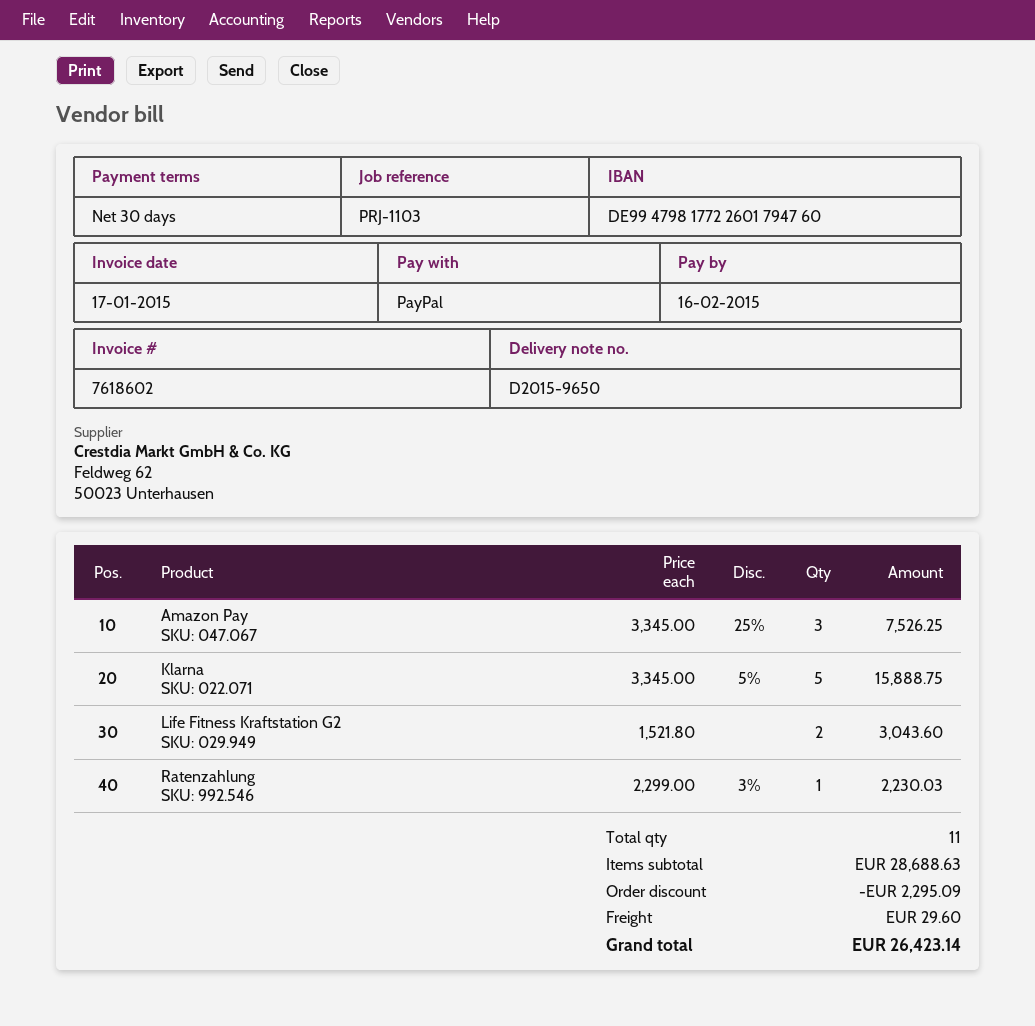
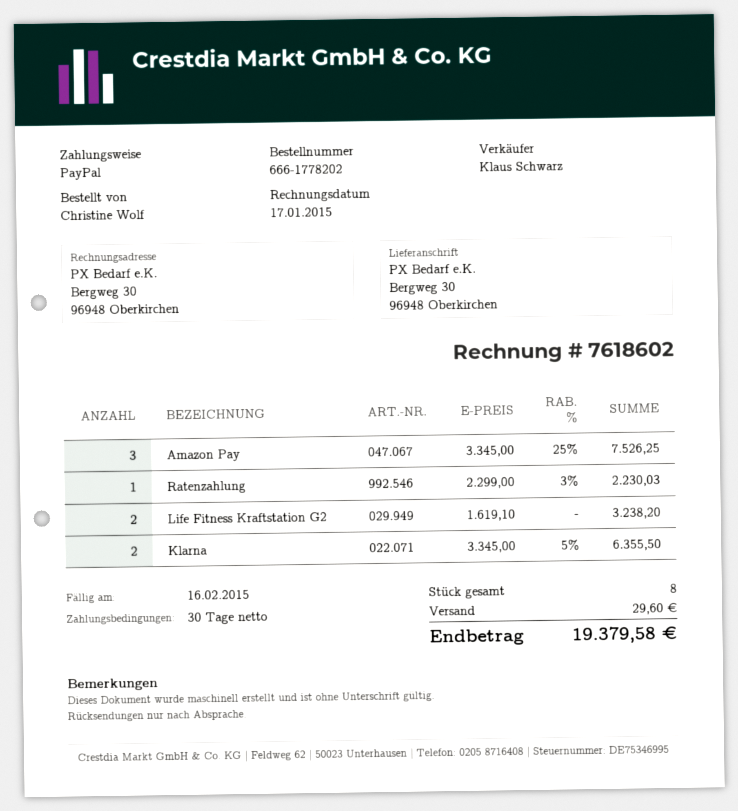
Klarna: 5 x 3345.00 - 5% = 15888.75 -> 2 x 3345.00 - 5% = 6355.50
Life Fitness Kraftstation G2: 2 x 1521.80 = 3043.60 -> 2 x 1619.10 = 3238.20
total quantity: 11 -> 8
discount: 2295.09 -> none
total: 26423.14 -> 19379.58

